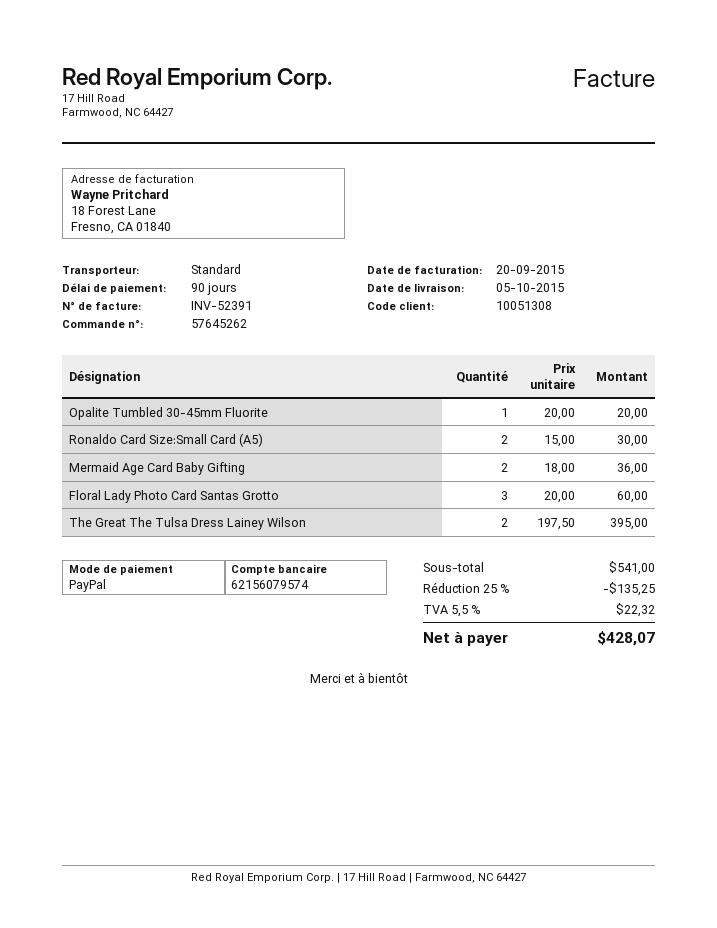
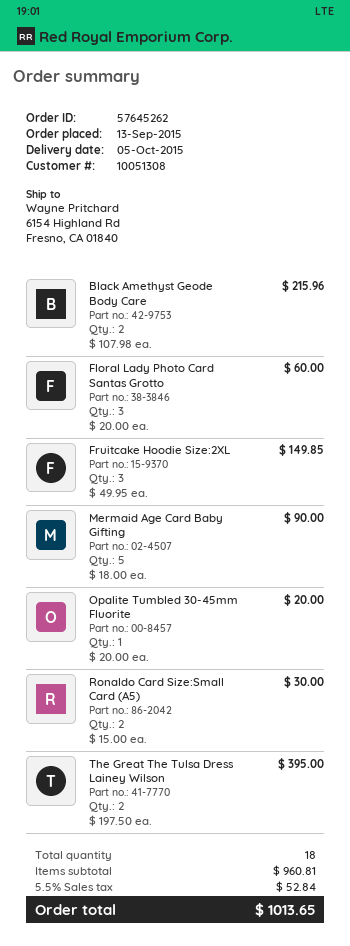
Mermaid Age Card Baby Gifting: 2 x 18.00 = 36.00 -> 5 x 18.00 = 90.00
Black Amethyst Geode Body Care: none -> 2 x 107.98 = 215.96
Fruitcake Hoodie Size:2XL: none -> 3 x 49.95 = 149.85
subtotal: 541.00 -> 960.81
discount: 25% = 135.25 -> none
tax: 5.5% = 22.32 -> 5.5% = 52.84
total: 428.07 -> 1013.65

